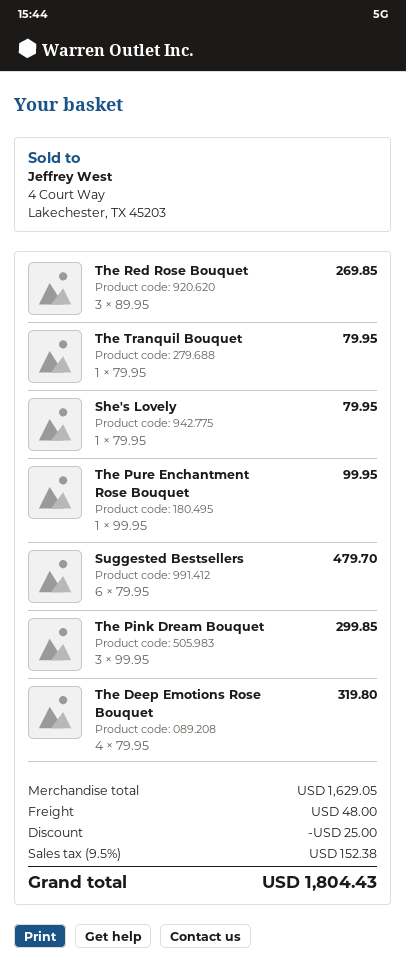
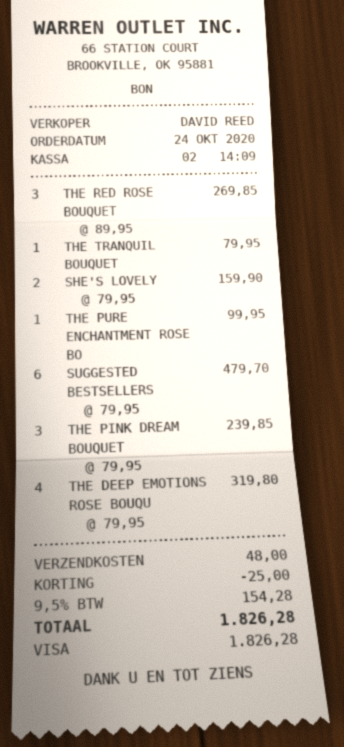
She's Lovely: 1 x 79.95 = 79.95 -> 2 x 79.95 = 159.90
The Pink Dream Bouquet: 3 x 99.95 = 299.85 -> 3 x 79.95 = 239.85
tax: 9.5% = 152.38 -> 9.5% = 154.28
total: 1804.43 -> 1826.28

